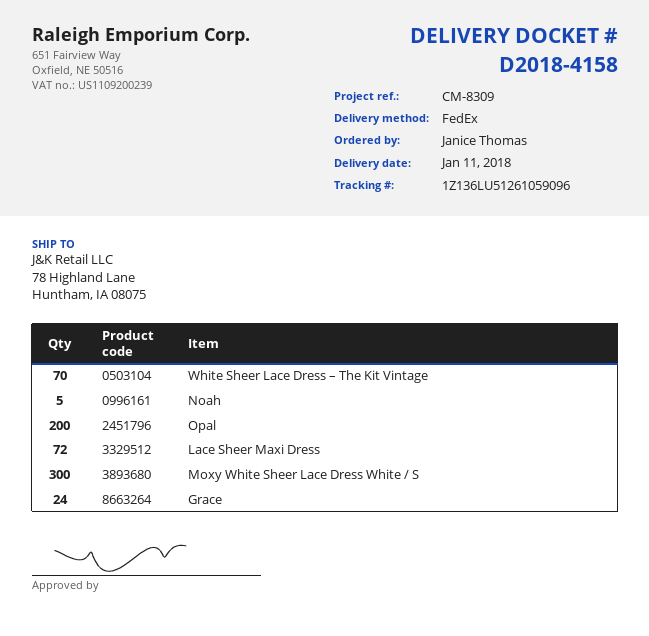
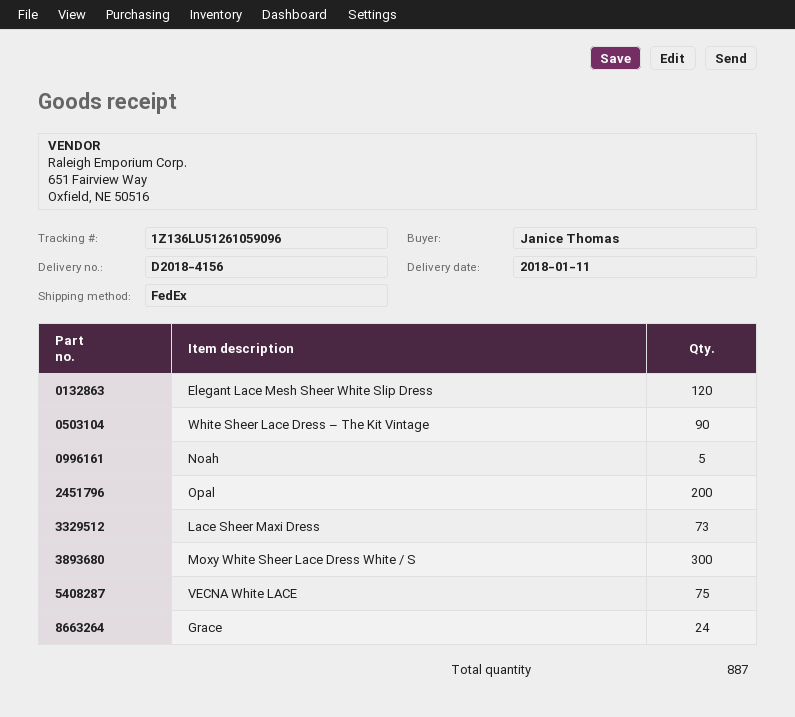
delivery note number: D2018-4158 -> D2018-4156
White Sheer Lace Dress – The Kit Vintage: 70 -> 90
Lace Sheer Maxi Dress: 72 -> 73
Elegant Lace Mesh Sheer White Slip Dress: none -> 120
VECNA White LACE: none -> 75

